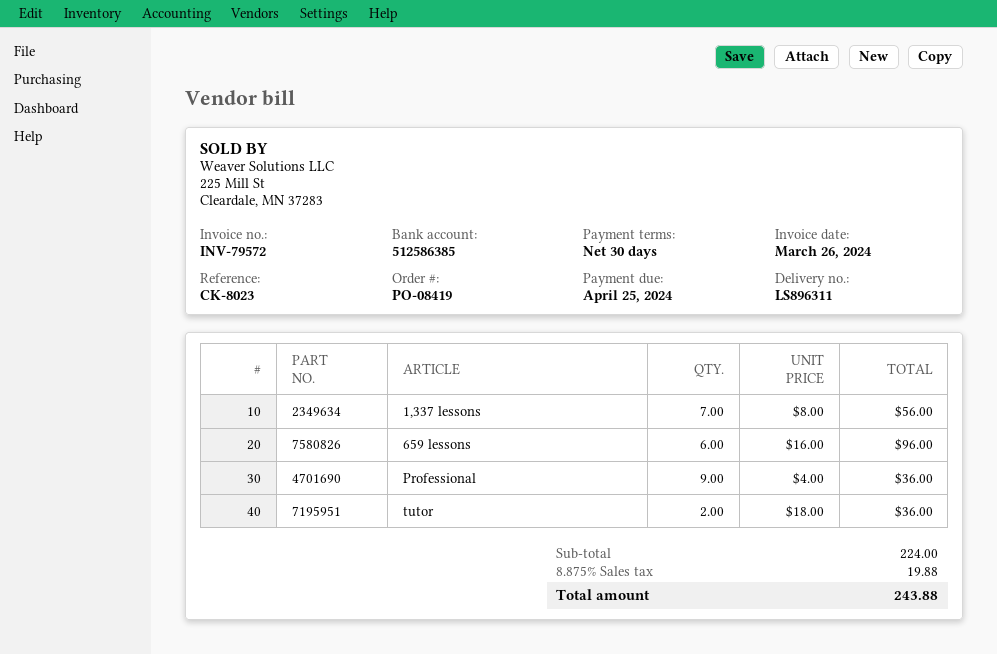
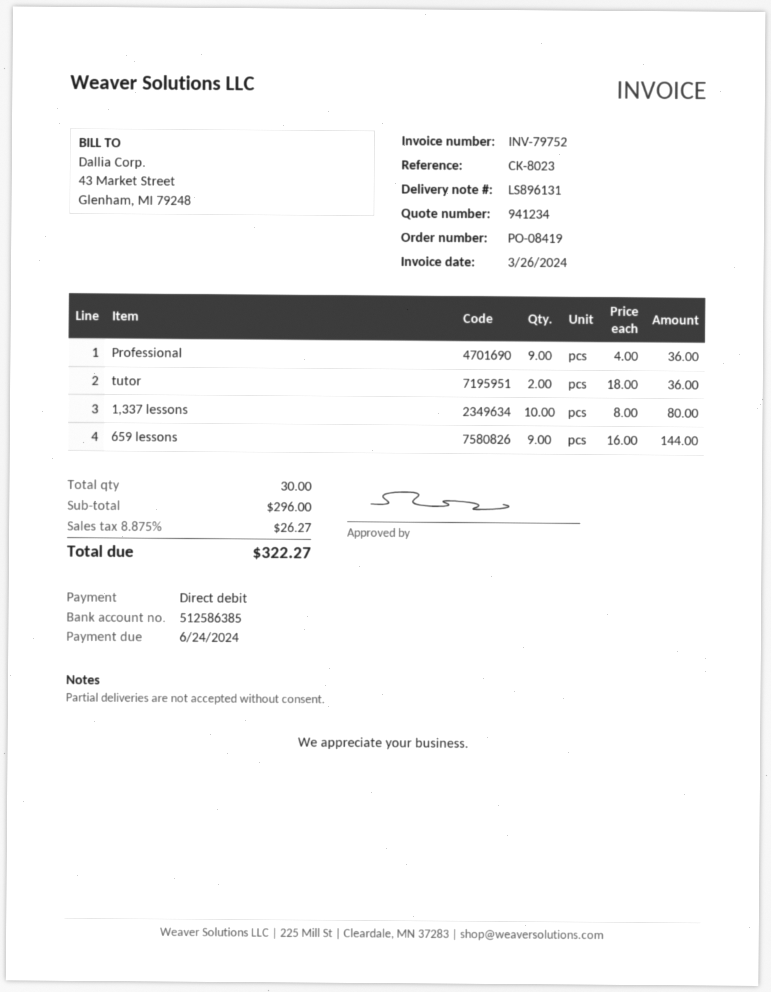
delivery note number: LS896311 -> LS896131
invoice number: INV-79572 -> INV-79752
due date: 2024-04-25 -> 2024-06-24
1,337 lessons: 7 x 8.00 = 56.00 -> 10 x 8.00 = 80.00
659 lessons: 6 x 16.00 = 96.00 -> 9 x 16.00 = 144.00
subtotal: 224.00 -> 296.00
tax: 8.875% = 19.88 -> 8.875% = 26.27
total: 243.88 -> 322.27

